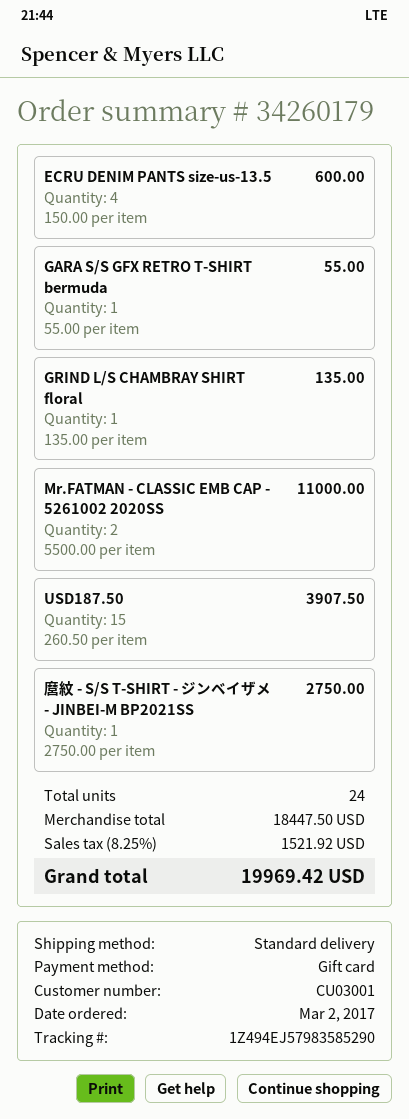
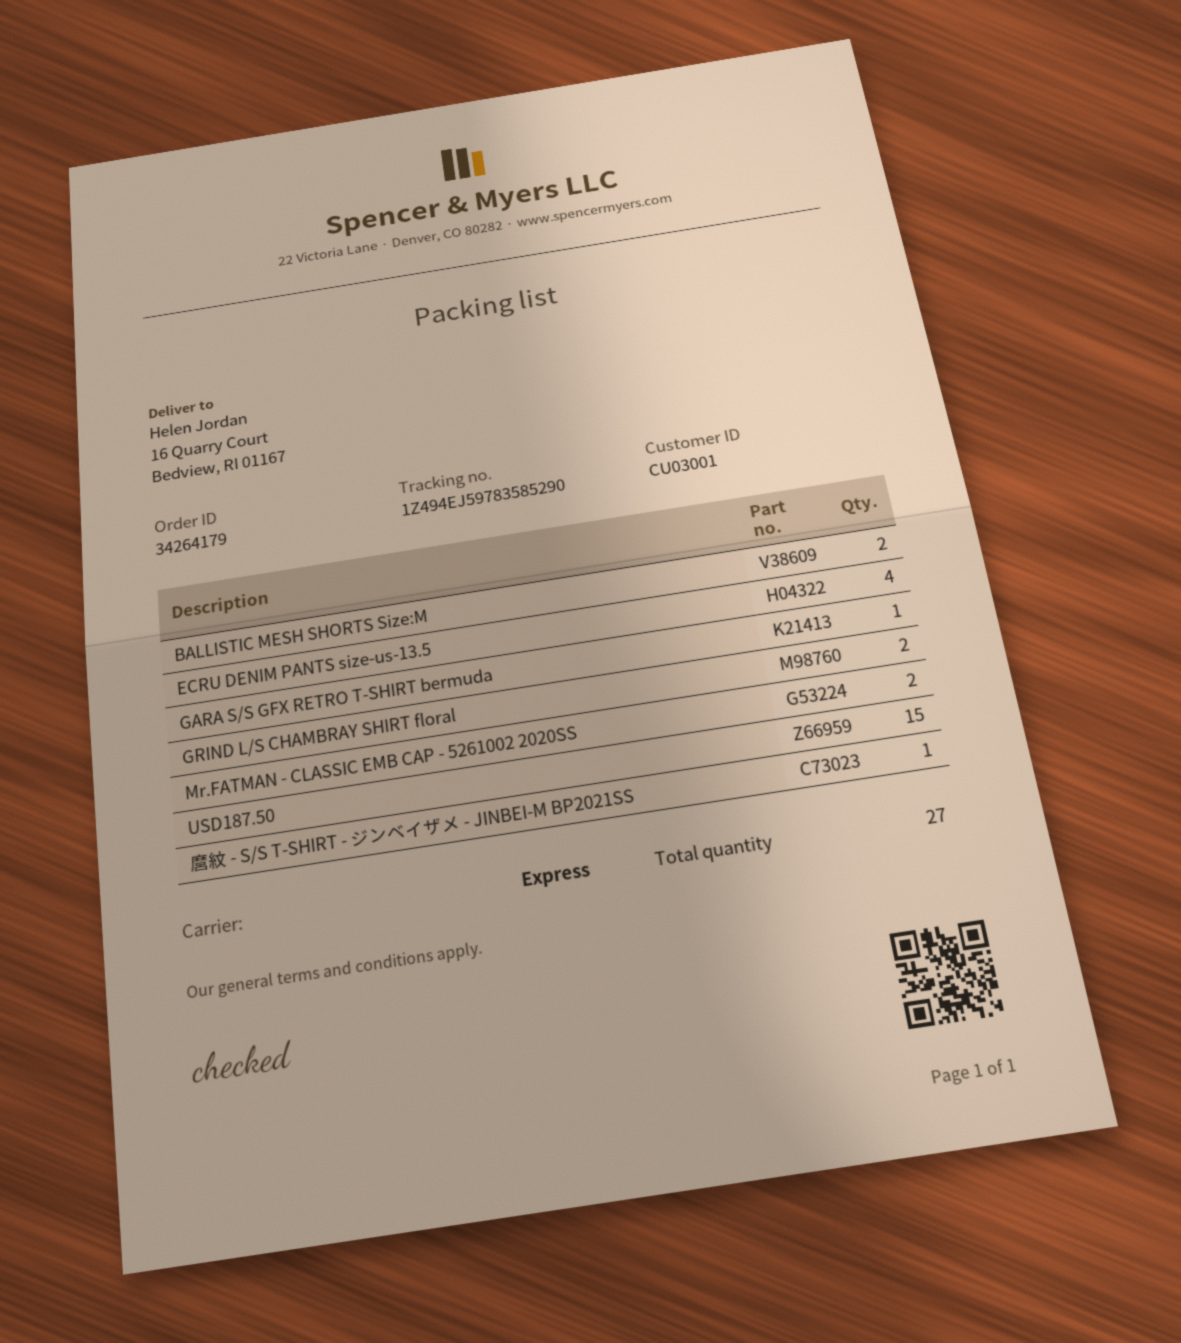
order number: 34260179 -> 34264179
shipping method: standard -> express
tracking number: 1Z494EJ57983585290 -> 1Z494EJ59783585290
GRIND L/S CHAMBRAY SHIRT floral: 1 -> 2
BALLISTIC MESH SHORTS Size:M: none -> 2
total quantity: 24 -> 27

